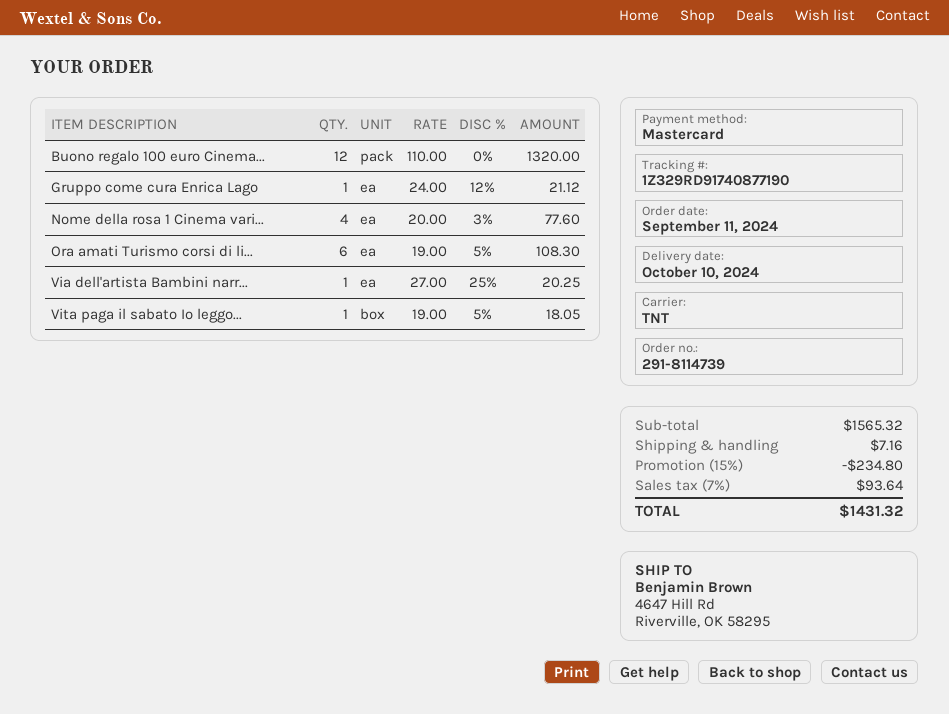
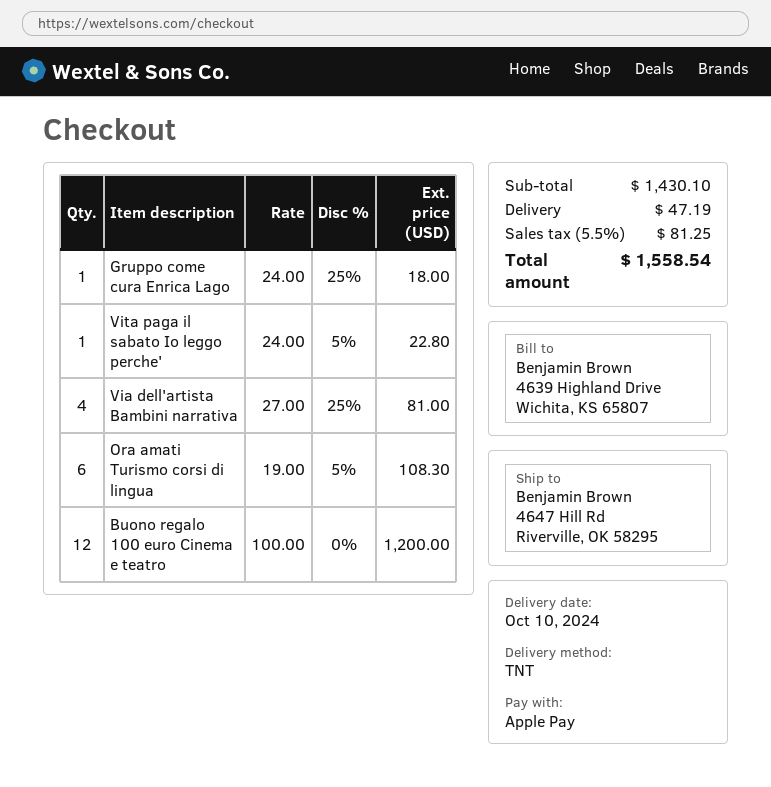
payment method: Mastercard -> Apple Pay
Buono regalo 100 euro Cinema...: 12 x 110.00 = 1320.00 -> 12 x 100.00 = 1200.00
Gruppo come cura Enrica Lago: 1 x 24.00 - 12% = 21.12 -> 1 x 24.00 - 25% = 18.00
Nome della rosa 1 Cinema vari...: 4 x 20.00 - 3% = 77.60 -> none
Via dell'artista Bambini narr...: 1 x 27.00 - 25% = 20.25 -> 4 x 27.00 - 25% = 81.00
Vita paga il sabato Io leggo...: 1 x 19.00 - 5% = 18.05 -> 1 x 24.00 - 5% = 22.80
subtotal: 1565.32 -> 1430.10
discount: 15% = 234.80 -> none
shipping: 7.16 -> 47.19
tax: 7% = 93.64 -> 5.5% = 81.25
total: 1431.32 -> 1558.54

